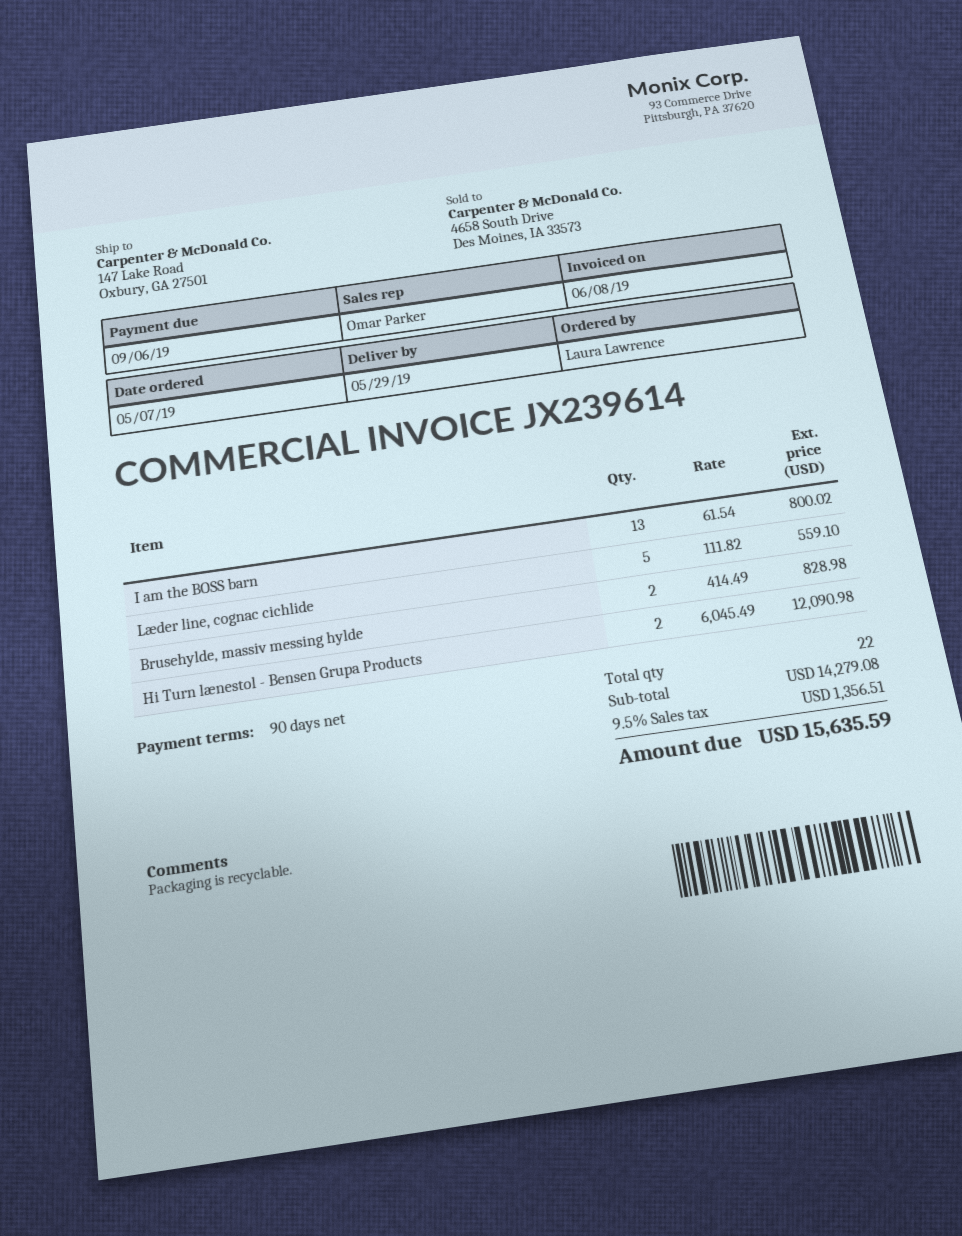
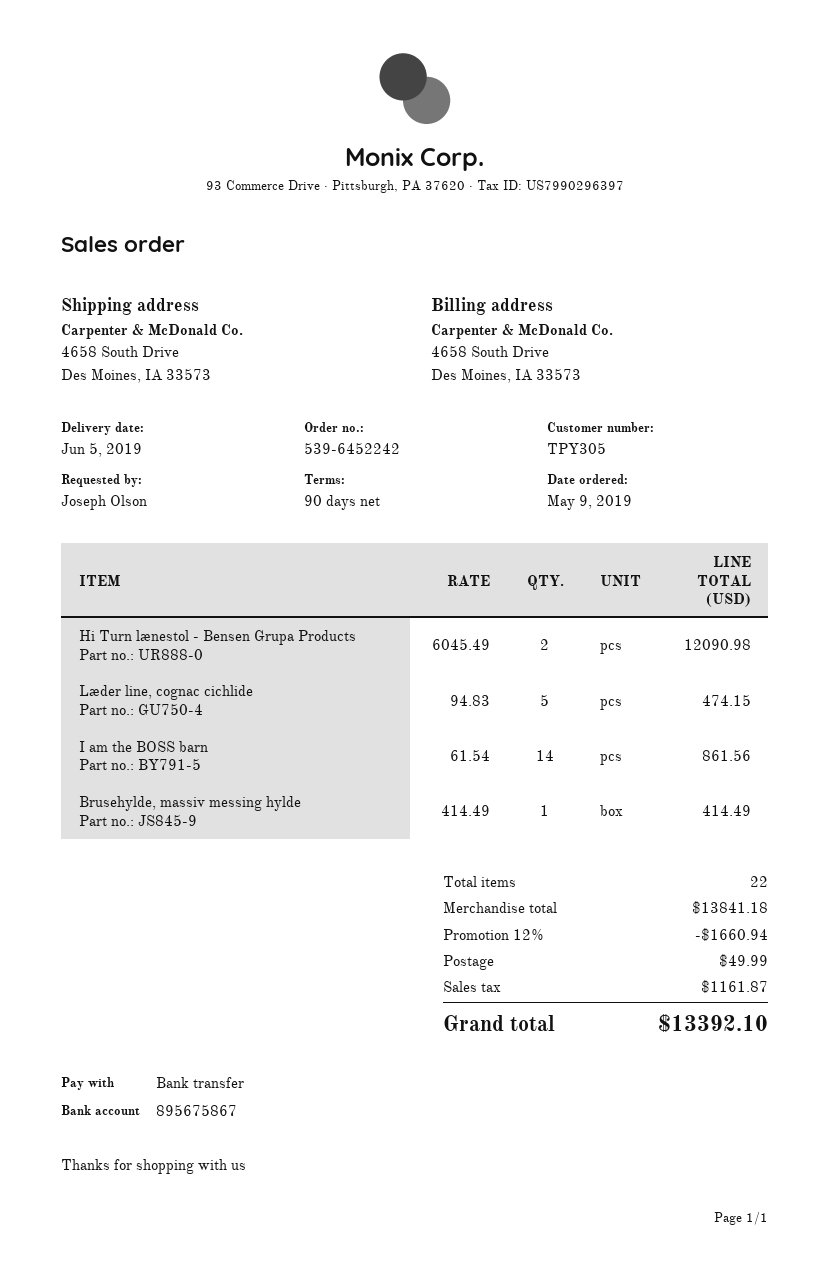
order date: 2019-05-07 -> 2019-05-09
delivery date: 2019-05-29 -> 2019-06-05
ordered by: Laura Lawrence -> Joseph Olson
ship to: 147 Lake Road, Oxbury, GA 27501 -> 4658 South Drive, Des Moines, IA 33573
I am the BOSS barn: 13 x 61.54 = 800.02 -> 14 x 61.54 = 861.56
Læder line, cognac cichlide: 5 x 111.82 = 559.10 -> 5 x 94.83 = 474.15
Brusehylde, massiv messing hylde: 2 x 414.49 = 828.98 -> 1 x 414.49 = 414.49
subtotal: 14279.08 -> 13841.18
discount: none -> 12% = 1660.94
shipping: none -> 49.99
tax: 1356.51 -> 1161.87
total: 15635.59 -> 13392.10

